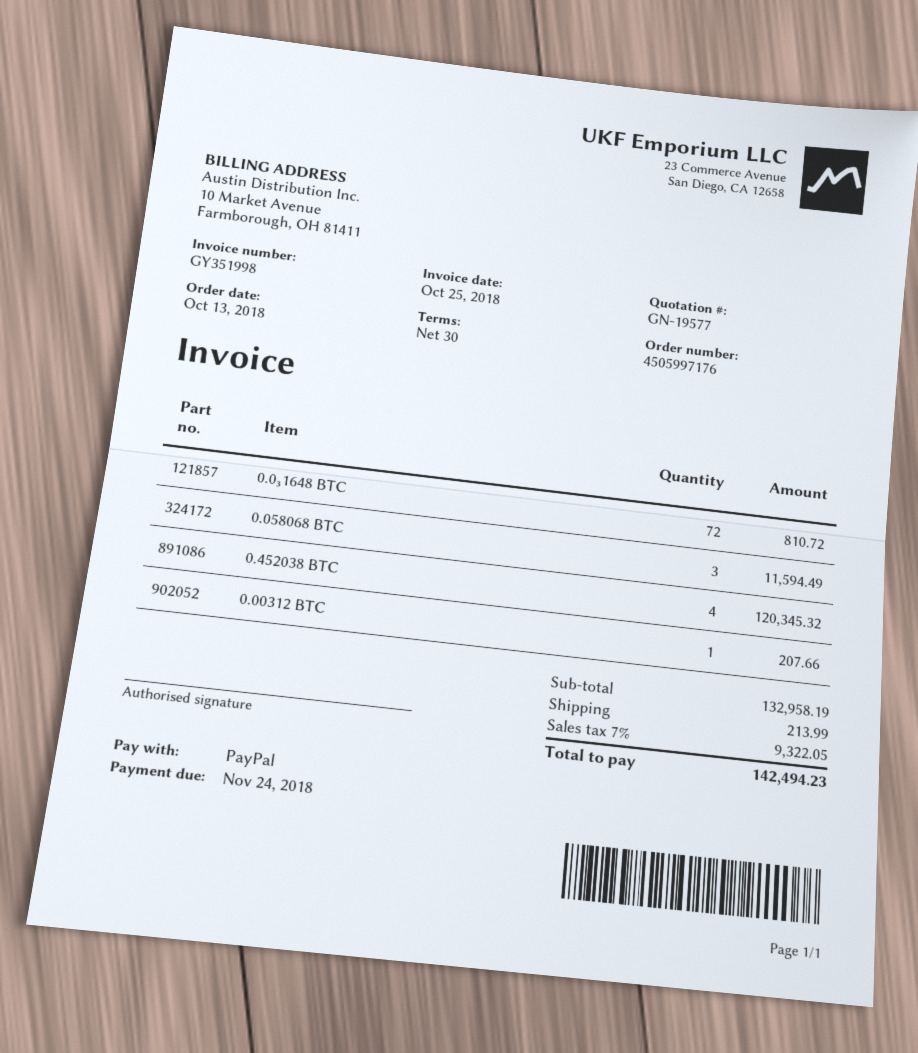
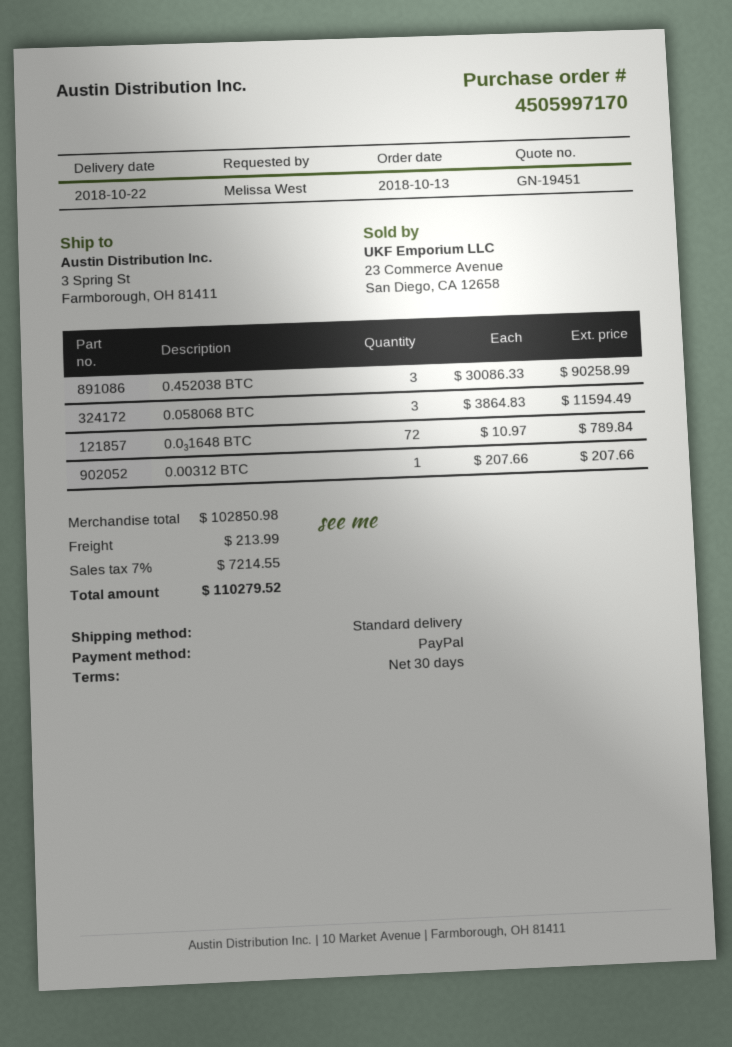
quote number: GN-19577 -> GN-19451
order number: 4505997176 -> 4505997170
0.0₃1648 BTC: 72 for 810.72 -> 72 for 789.84
0.452038 BTC: 4 for 120345.32 -> 3 for 90258.99
subtotal: 132958.19 -> 102850.98
tax: 7% = 9322.05 -> 7% = 7214.55
total: 142494.23 -> 110279.52

